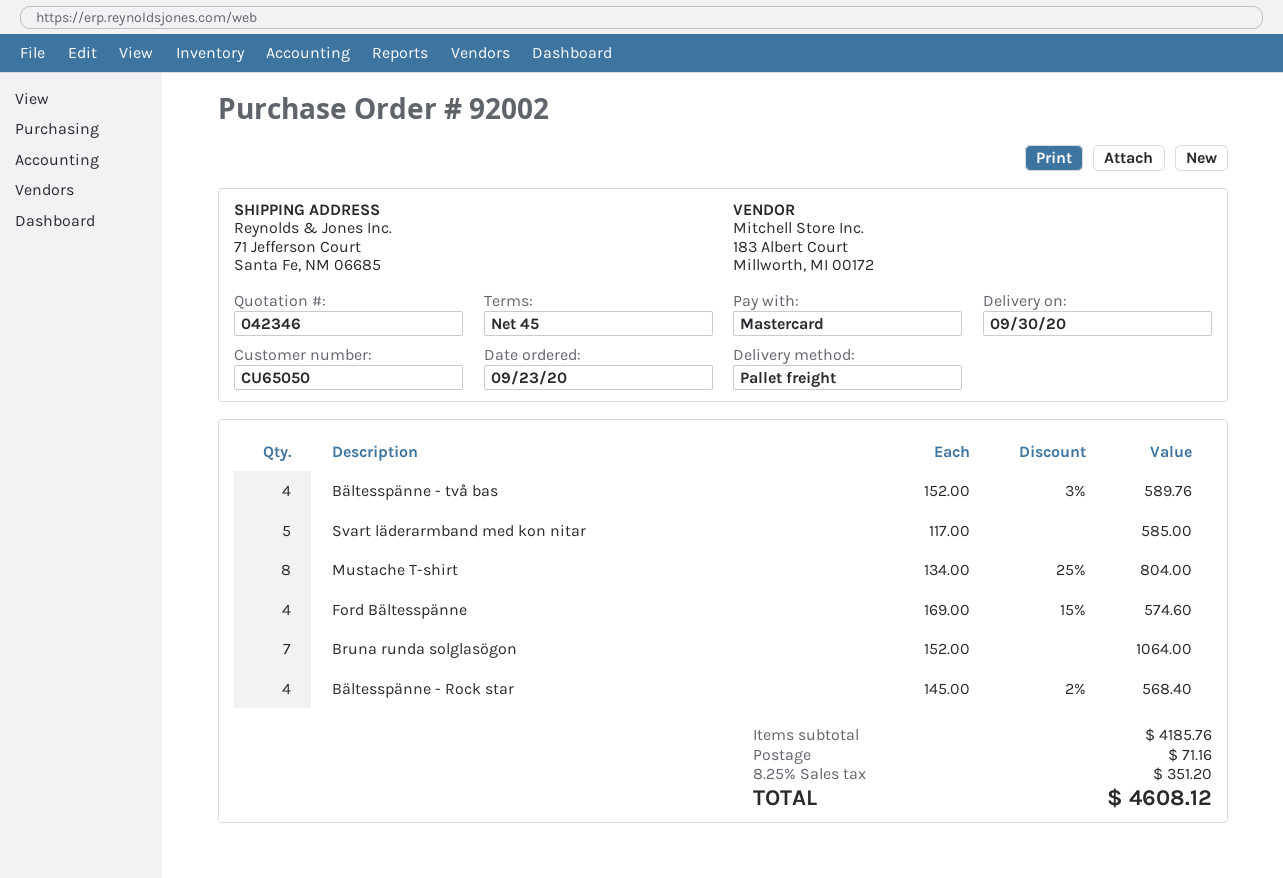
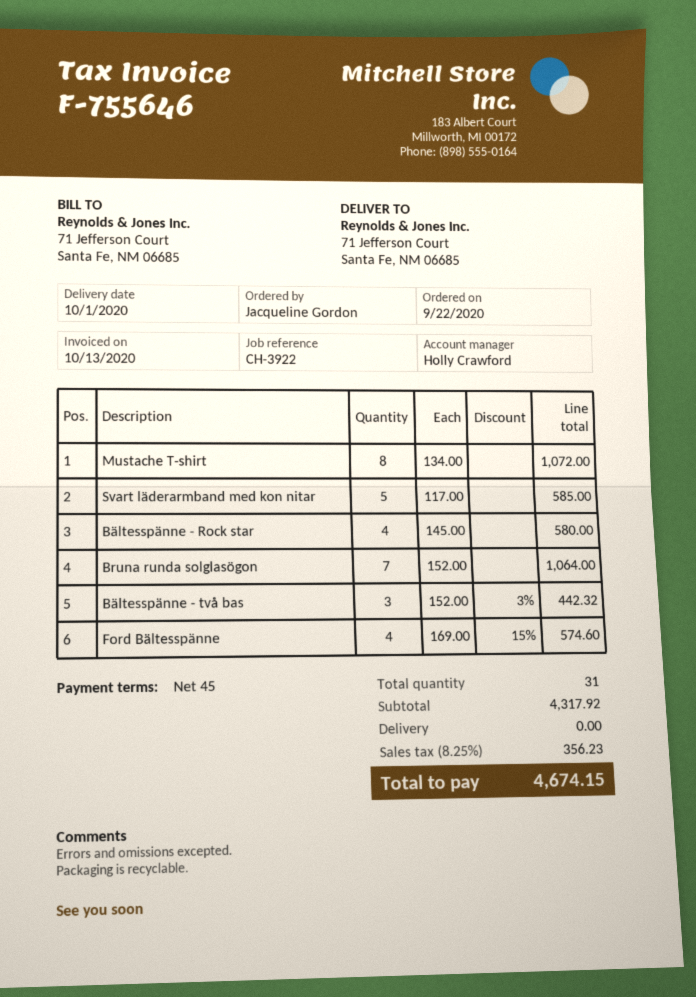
order date: 2020-09-23 -> 2020-09-22
delivery date: 2020-09-30 -> 2020-10-01
Bältesspänne - två bas: 4 x 152.00 - 3% = 589.76 -> 3 x 152.00 - 3% = 442.32
Mustache T-shirt: 8 x 134.00 - 25% = 804.00 -> 8 x 134.00 = 1072.00
Bältesspänne - Rock star: 4 x 145.00 - 2% = 568.40 -> 4 x 145.00 = 580.00
subtotal: 4185.76 -> 4317.92
shipping: 71.16 -> 0.00
tax: 8.25% = 351.20 -> 8.25% = 356.23
total: 4608.12 -> 4674.15

